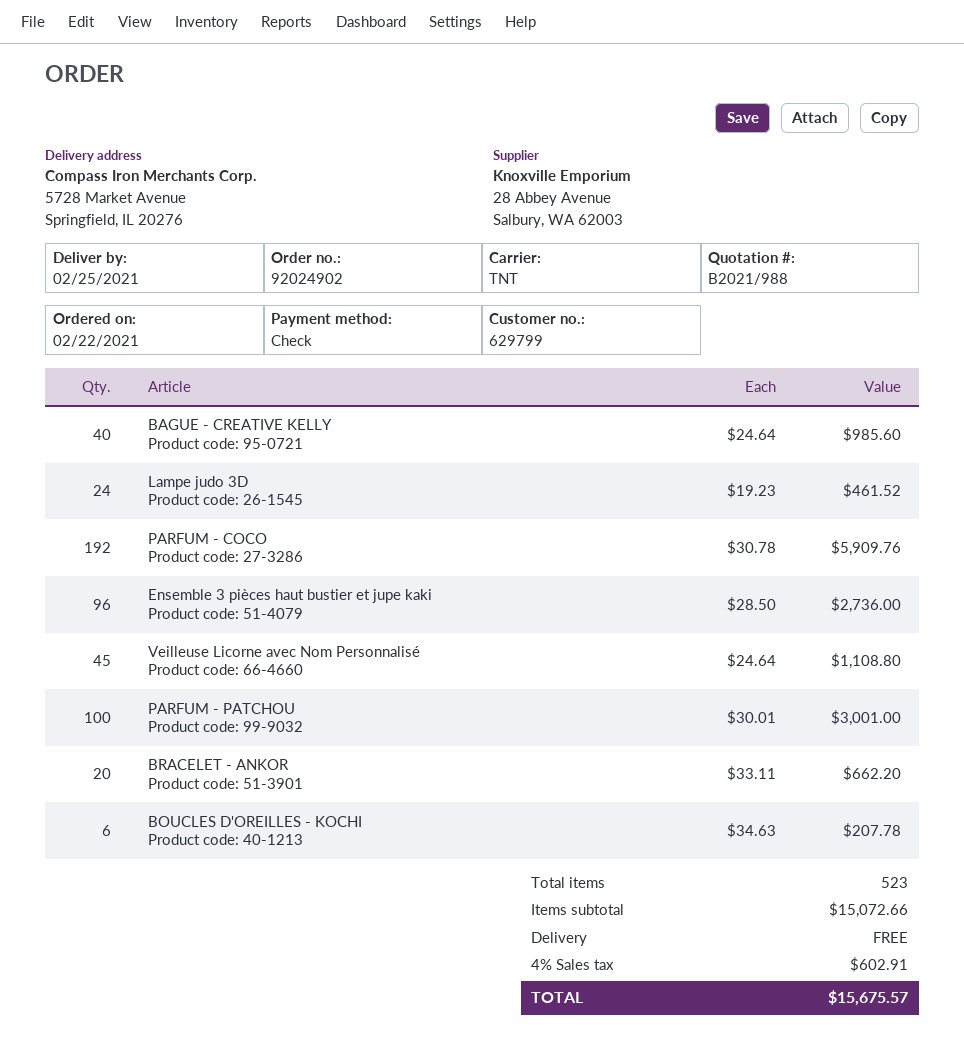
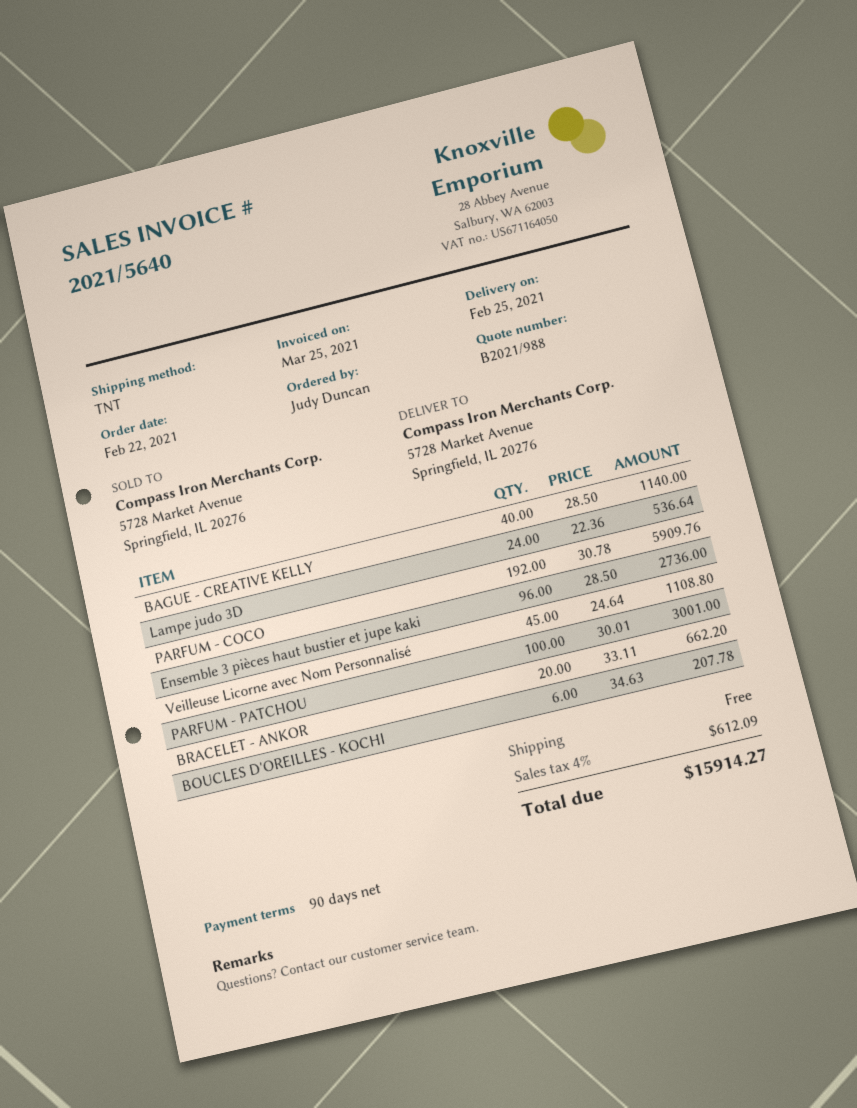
BAGUE - CREATIVE KELLY: 40 x 24.64 = 985.60 -> 40 x 28.50 = 1140.00
Lampe judo 3D: 24 x 19.23 = 461.52 -> 24 x 22.36 = 536.64
tax: 4% = 602.91 -> 4% = 612.09
total: 15675.57 -> 15914.27

